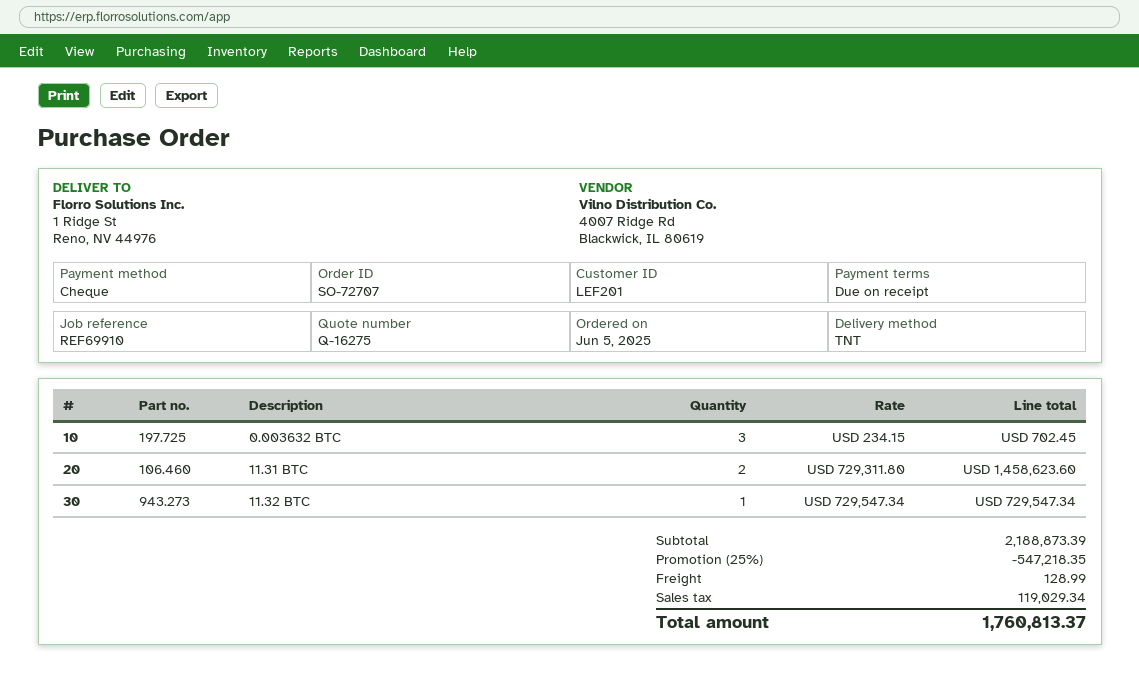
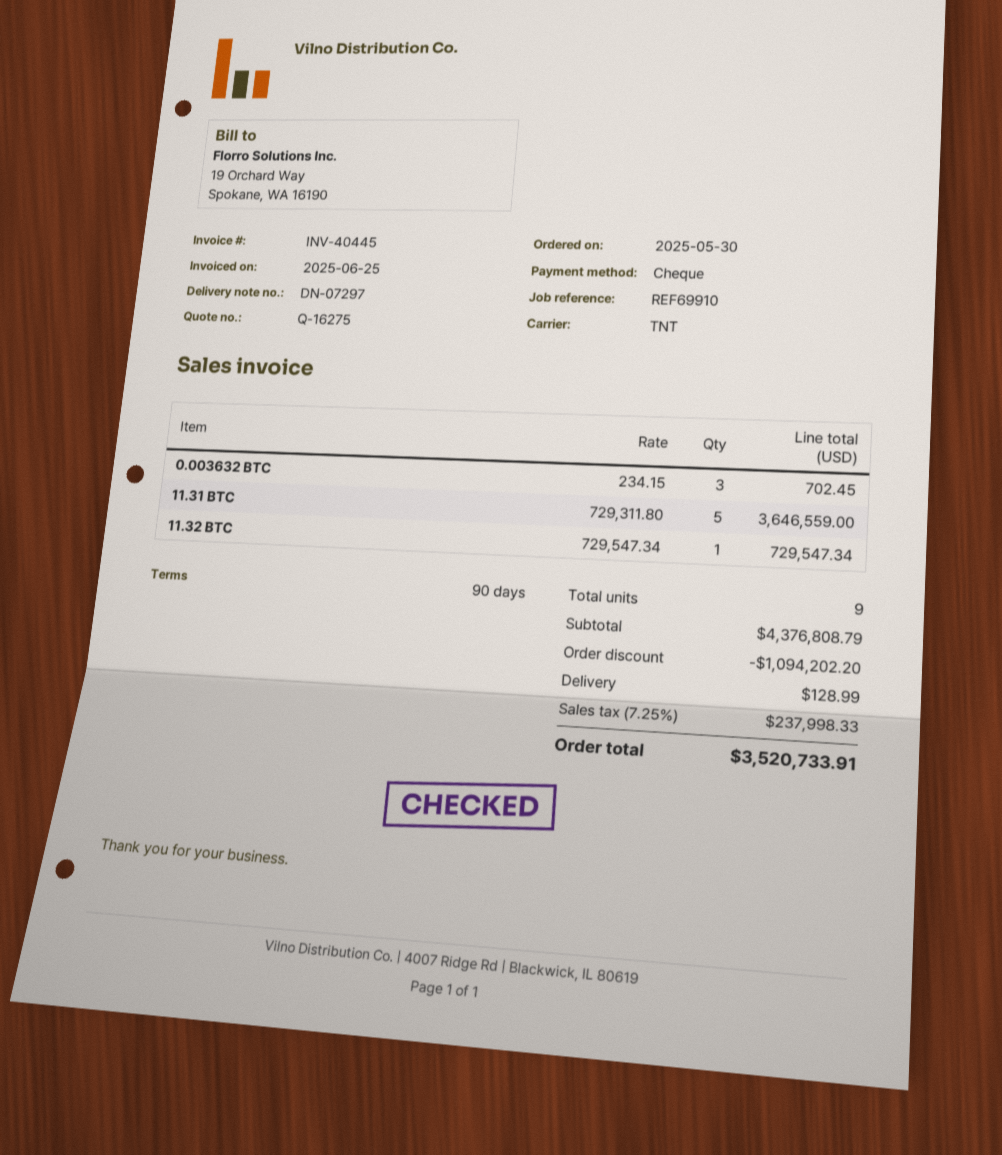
order date: 2025-06-05 -> 2025-05-30
payment terms: on receipt -> 90 days
11.31 BTC: 2 x 729311.80 = 1458623.60 -> 5 x 729311.80 = 3646559.00
subtotal: 2188873.39 -> 4376808.79
discount: 547218.35 -> 1094202.20
tax: 119029.34 -> 237998.33
total: 1760813.37 -> 3520733.91

